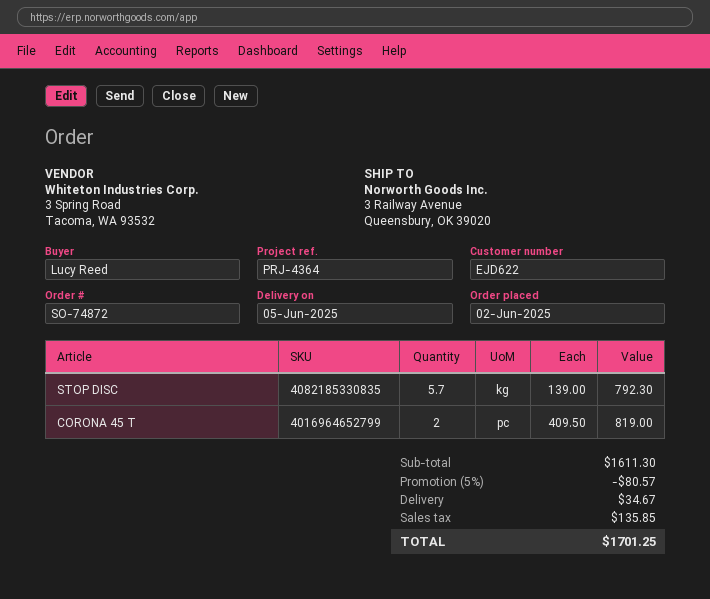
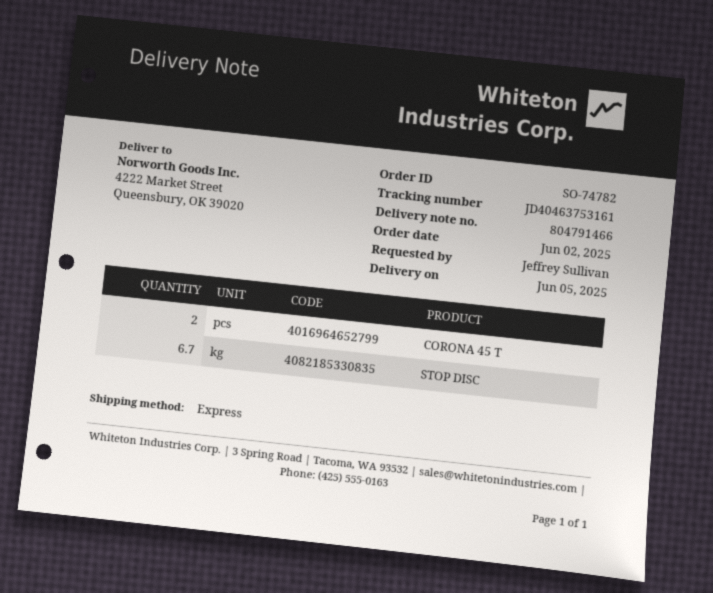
order number: SO-74872 -> SO-74782
ordered by: Lucy Reed -> Jeffrey Sullivan
ship to: 3 Railway Avenue, Queensbury, OK 39020 -> 4222 Market Street, Queensbury, OK 39020
STOP DISC: 5.7 -> 6.7

